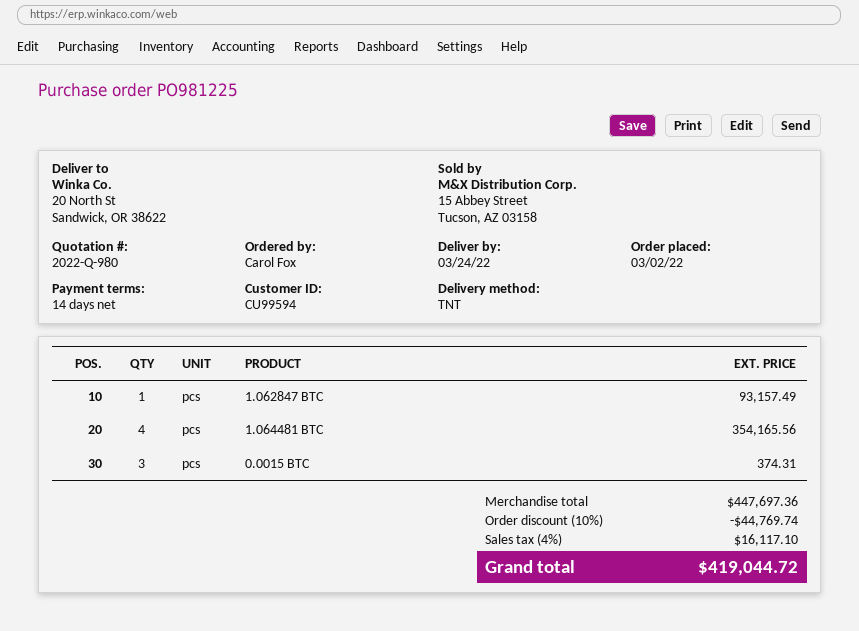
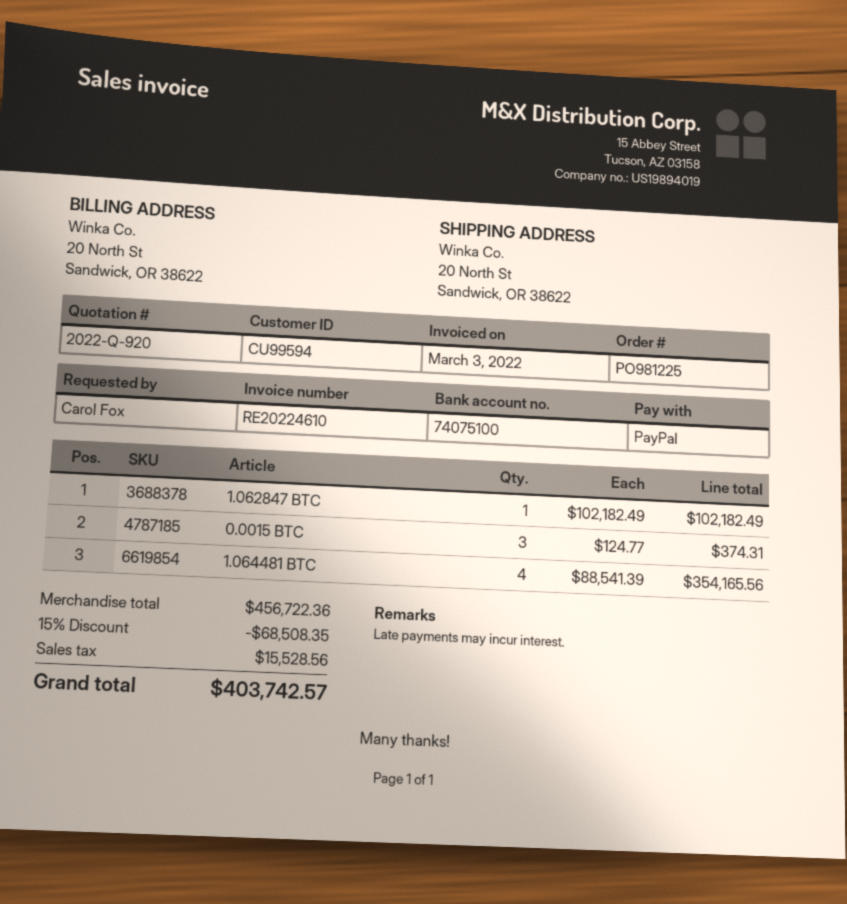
quote number: 2022-Q-980 -> 2022-Q-920
1.062847 BTC: 1 for 93157.49 -> 1 for 102182.49
subtotal: 447697.36 -> 456722.36
discount: 10% = 44769.74 -> 15% = 68508.35
tax: 16117.10 -> 15528.56
total: 419044.72 -> 403742.57

